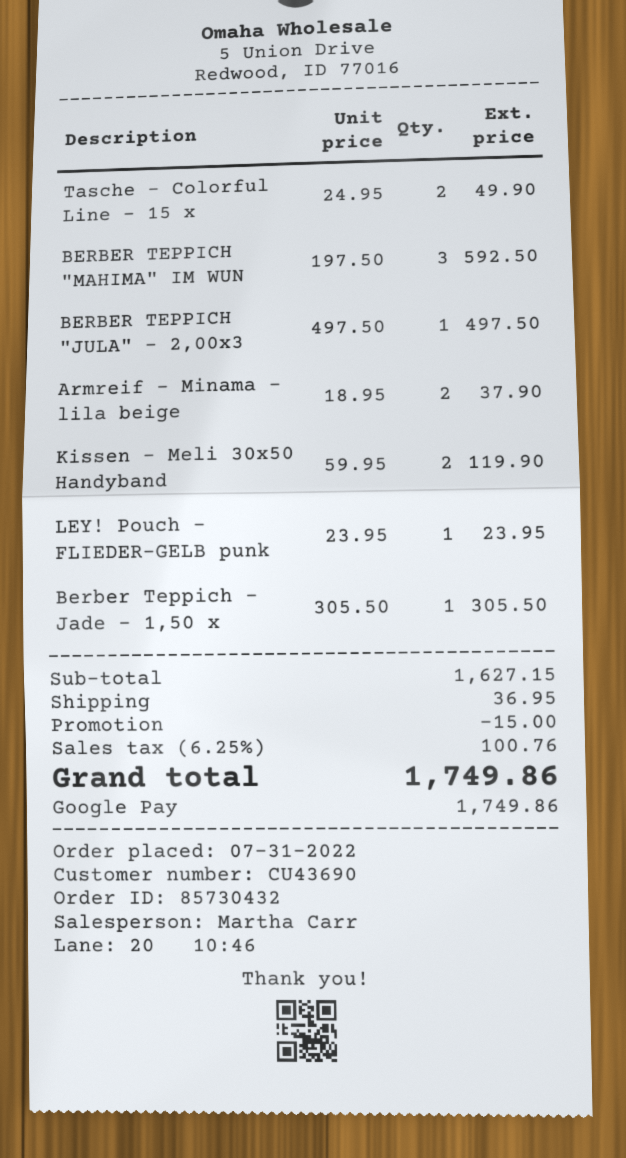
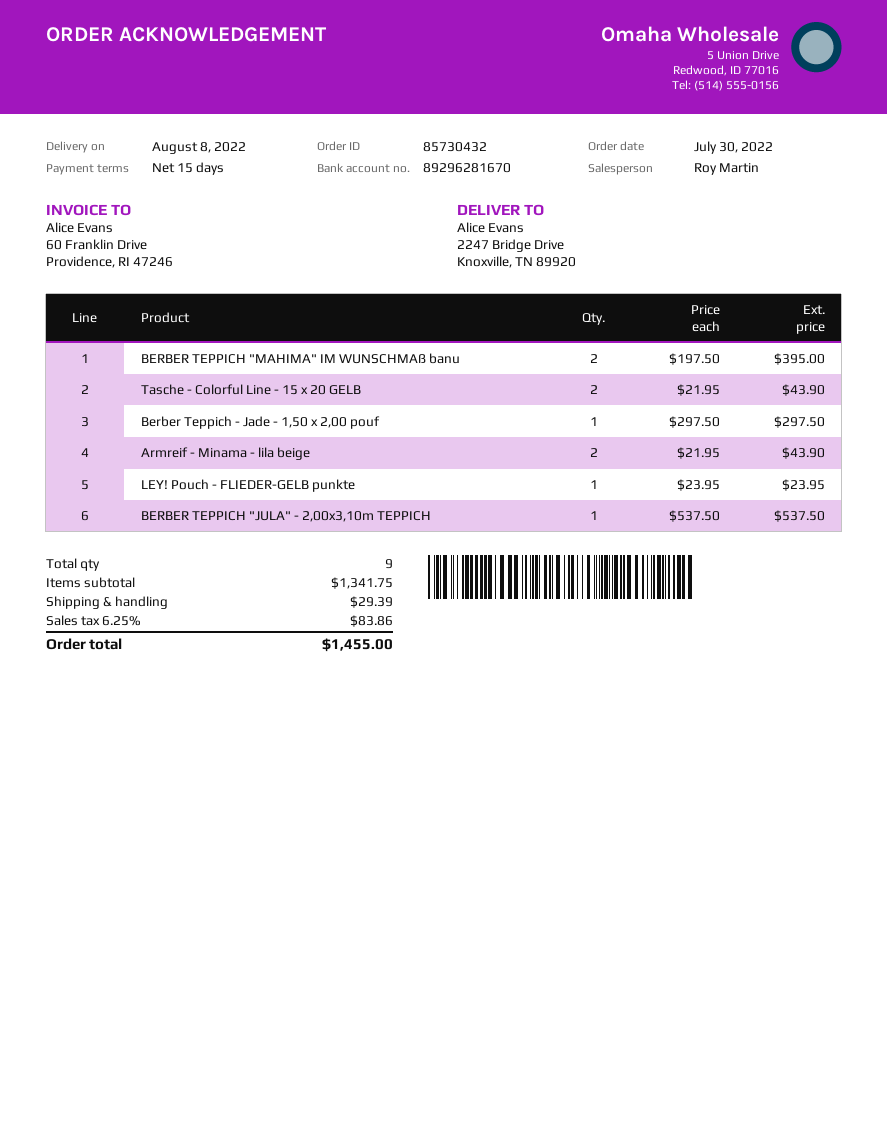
order date: 2022-07-31 -> 2022-07-30
sales rep: Martha Carr -> Roy Martin
Tasche - Colorful Line - 15 x: 2 x 24.95 = 49.90 -> 2 x 21.95 = 43.90
BERBER TEPPICH "MAHIMA" IM WUN: 3 x 197.50 = 592.50 -> 2 x 197.50 = 395.00
BERBER TEPPICH "JULA" - 2,00x3: 1 x 497.50 = 497.50 -> 1 x 537.50 = 537.50
Armreif - Minama - lila beige: 2 x 18.95 = 37.90 -> 2 x 21.95 = 43.90
Kissen - Meli 30x50 Handyband: 2 x 59.95 = 119.90 -> none
Berber Teppich - Jade - 1,50 x: 1 x 305.50 = 305.50 -> 1 x 297.50 = 297.50
subtotal: 1627.15 -> 1341.75
discount: 15.00 -> none
shipping: 36.95 -> 29.39
tax: 6.25% = 100.76 -> 6.25% = 83.86
total: 1749.86 -> 1455.00

